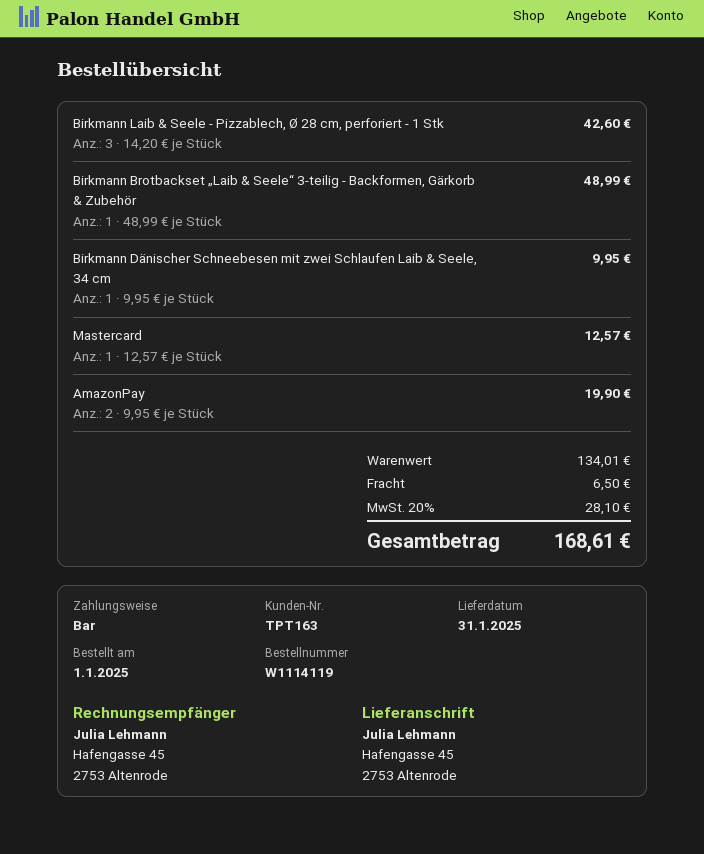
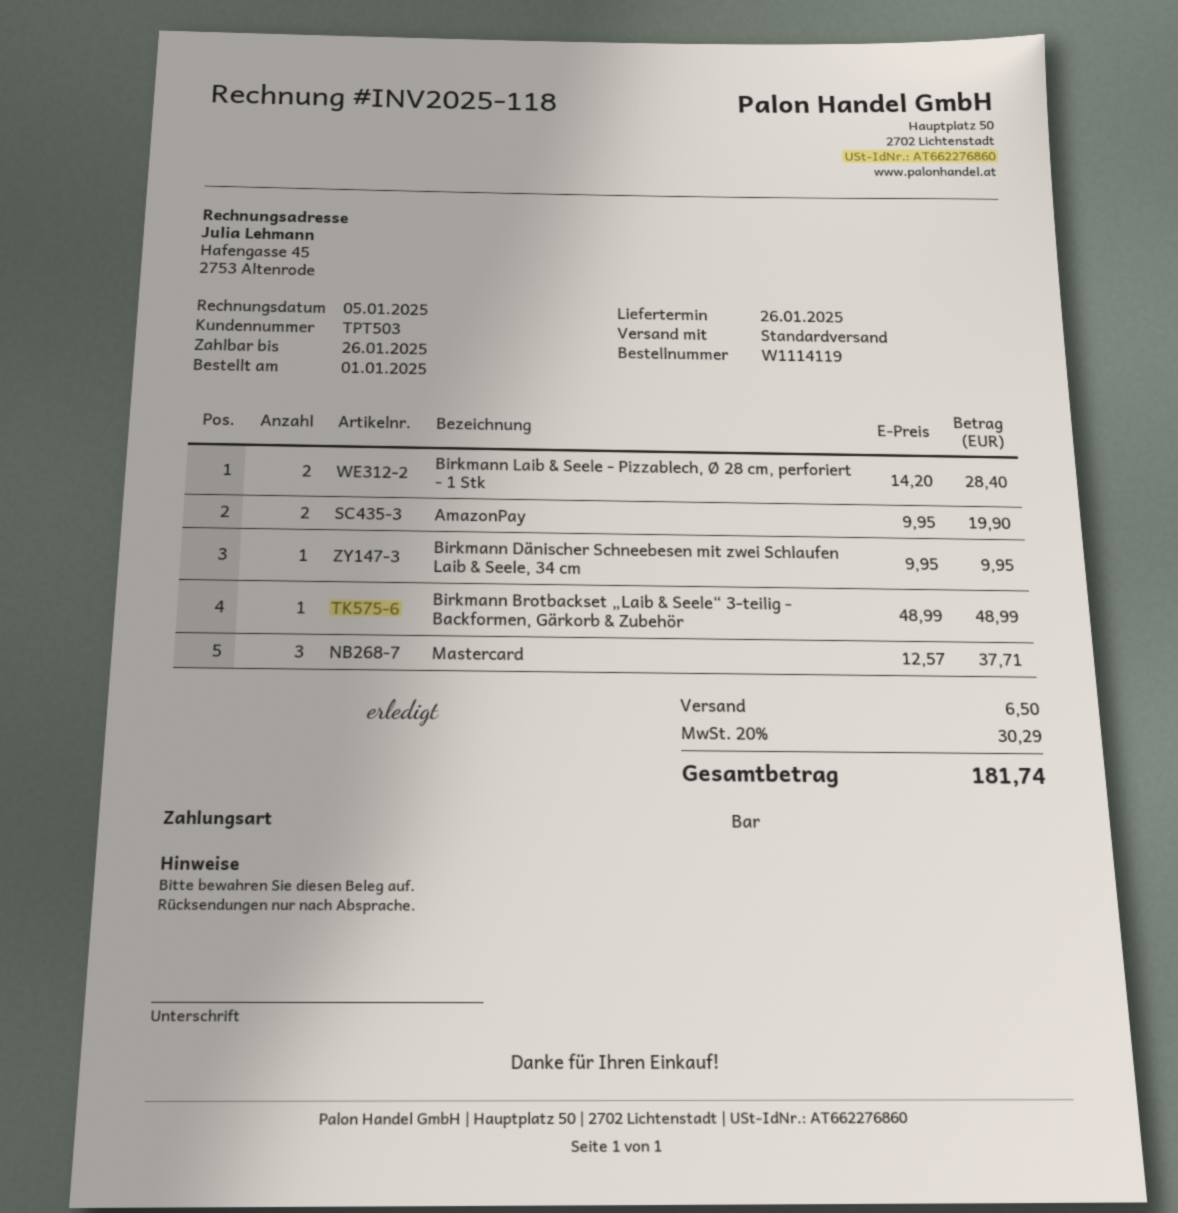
delivery date: 2025-01-31 -> 2025-01-26
customer number: TPT163 -> TPT503
Birkmann Laib & Seele - Pizzablech, Ø 28 cm, perforiert - 1 Stk: 3 x 14.20 = 42.60 -> 2 x 14.20 = 28.40
Mastercard: 1 x 12.57 = 12.57 -> 3 x 12.57 = 37.71
tax: 20% = 28.10 -> 20% = 30.29
total: 168.61 -> 181.74

